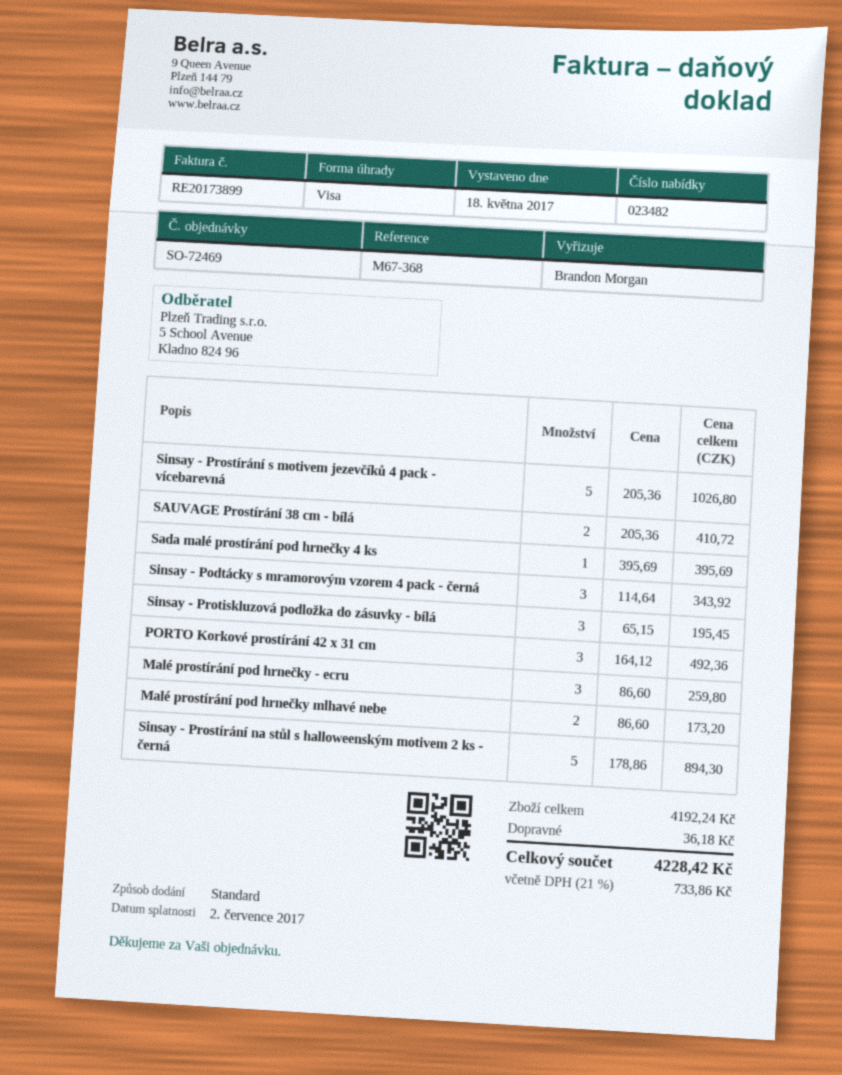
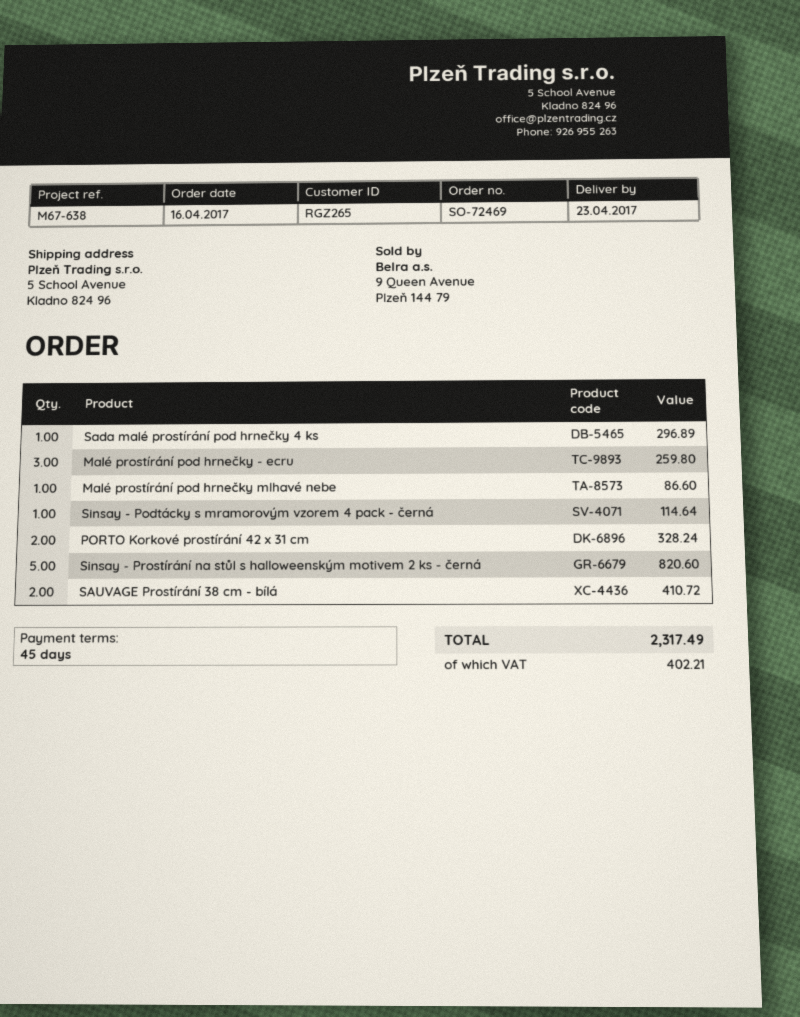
reference: M67-368 -> M67-638
Sinsay - Prostírání s motivem jezevčíků 4 pack - vícebarevná: 5 for 1026.80 -> none
Sada malé prostírání pod hrnečky 4 ks: 1 for 395.69 -> 1 for 296.89
Sinsay - Podtácky s mramorovým vzorem 4 pack - černá: 3 for 343.92 -> 1 for 114.64
Sinsay - Protiskluzová podložka do zásuvky - bílá: 3 for 195.45 -> none
PORTO Korkové prostírání 42 x 31 cm: 3 for 492.36 -> 2 for 328.24
Malé prostírání pod hrnečky mlhavé nebe: 2 for 173.20 -> 1 for 86.60
Sinsay - Prostírání na stůl s halloweenským motivem 2 ks - černá: 5 for 894.30 -> 5 for 820.60
shipping: 36.18 -> none
tax: 733.86 -> 402.21
total: 4228.42 -> 2317.49

